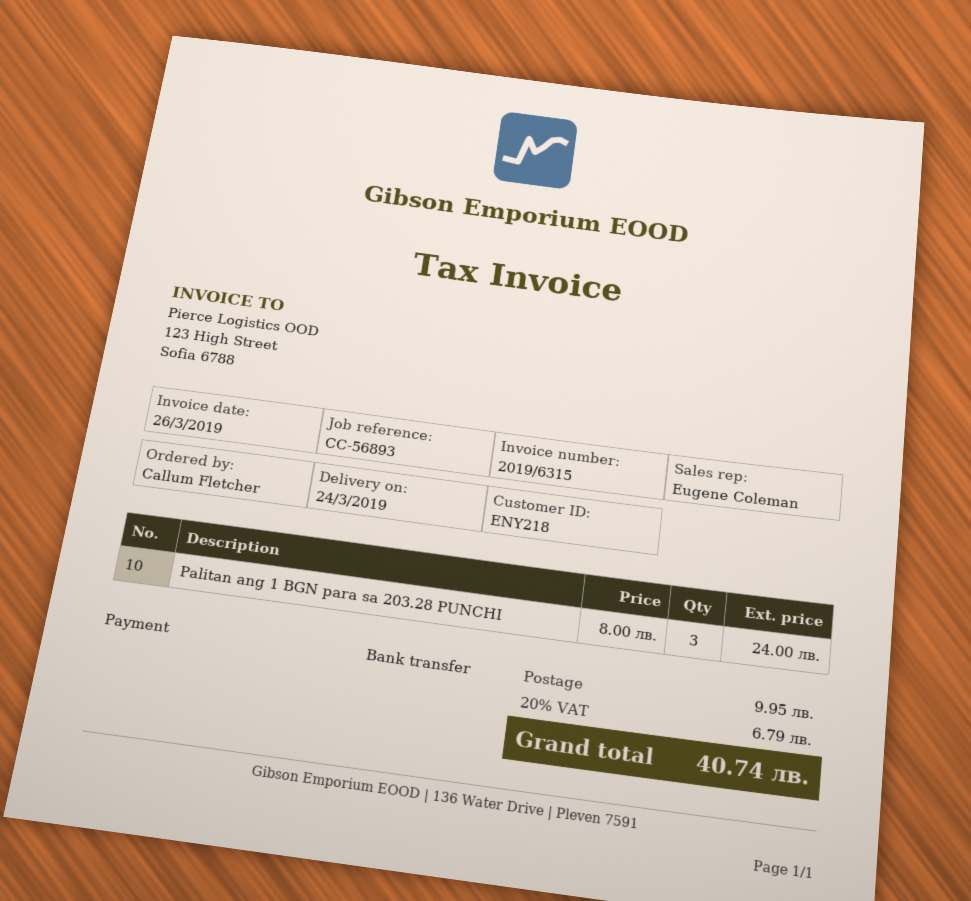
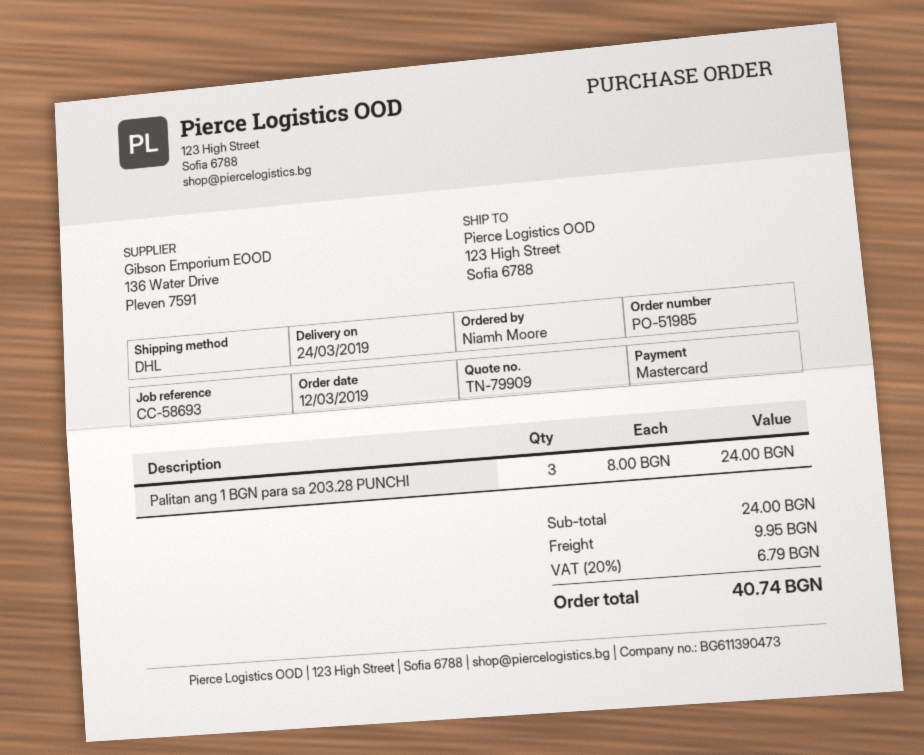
reference: CC-56893 -> CC-58693
ordered by: Callum Fletcher -> Niamh Moore
payment method: bank transfer -> Mastercard

